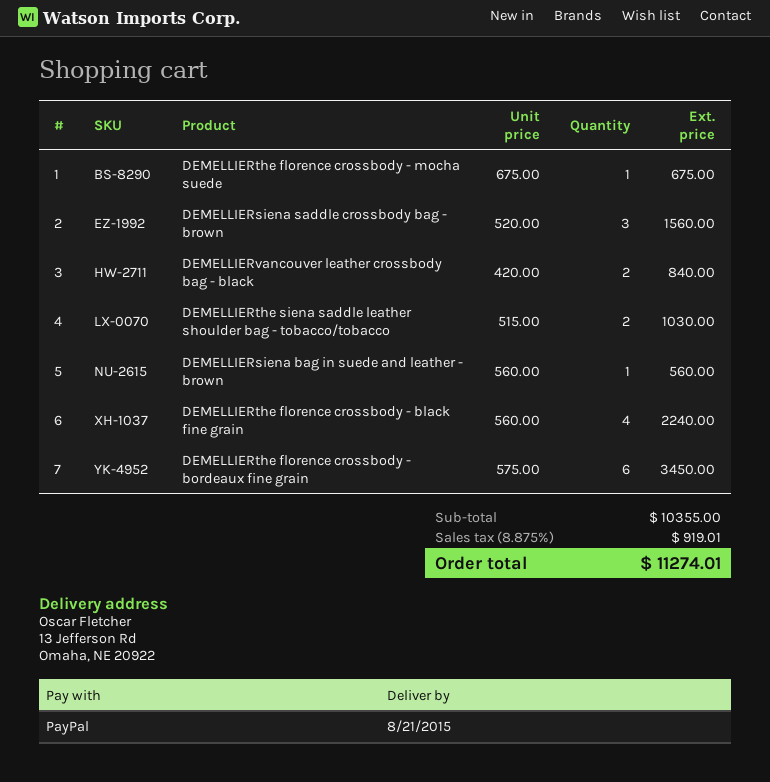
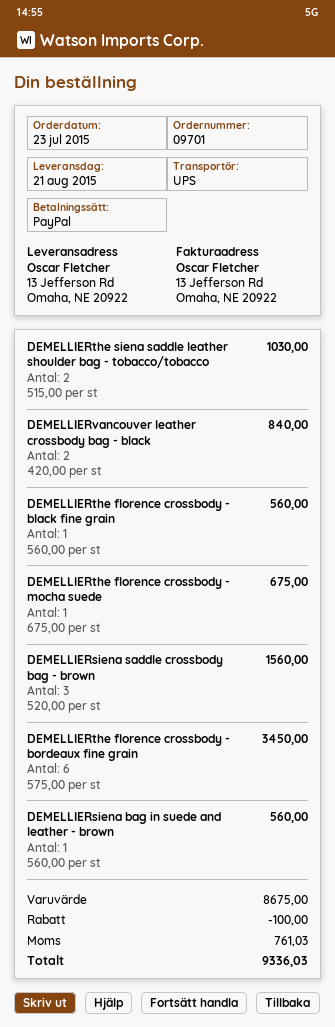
DEMELLIERthe florence crossbody - black fine grain: 4 x 560.00 = 2240.00 -> 1 x 560.00 = 560.00
subtotal: 10355.00 -> 8675.00
discount: none -> 100.00
tax: 919.01 -> 761.03
total: 11274.01 -> 9336.03

